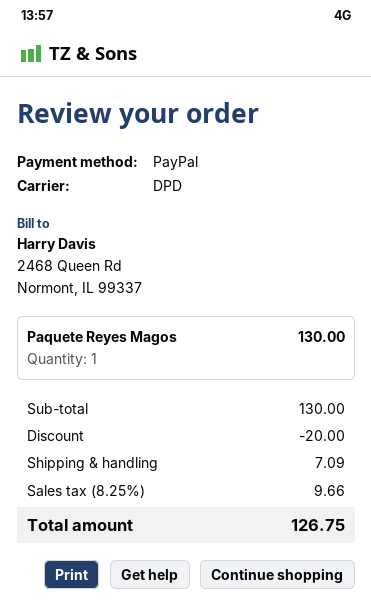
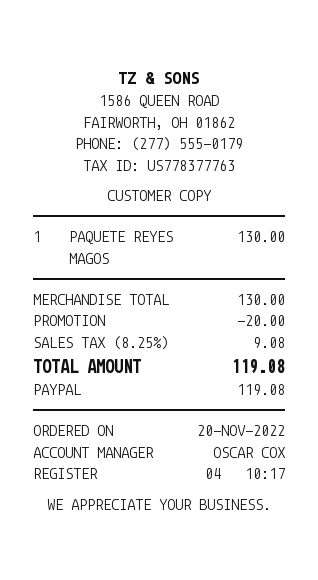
shipping: 7.09 -> none
tax: 8.25% = 9.66 -> 8.25% = 9.08
total: 126.75 -> 119.08

